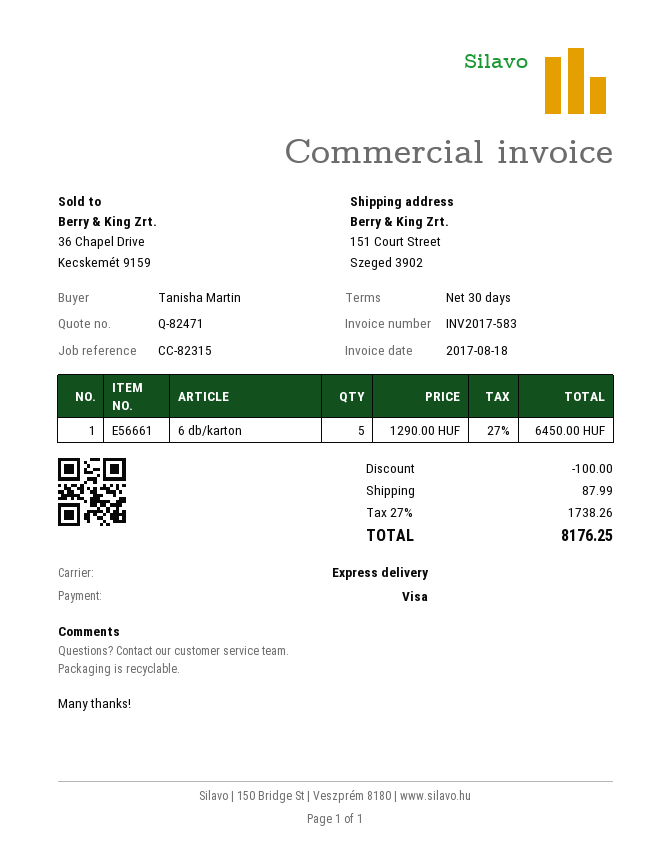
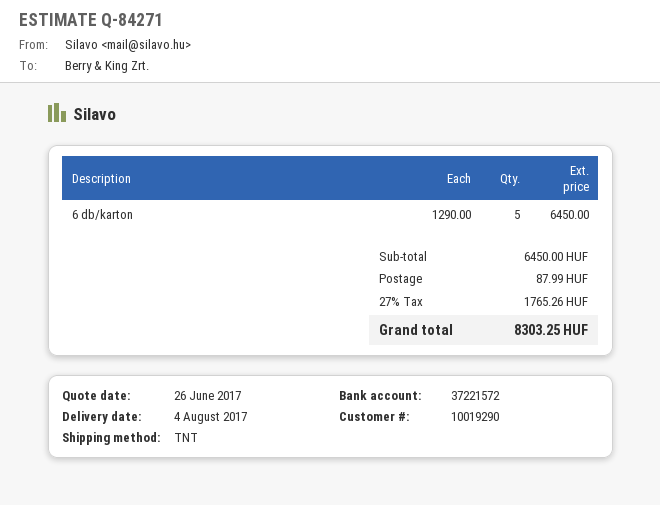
quote number: Q-82471 -> Q-84271
shipping method: express -> TNT
discount: 100.00 -> none
tax: 27% = 1738.26 -> 27% = 1765.26
total: 8176.25 -> 8303.25

